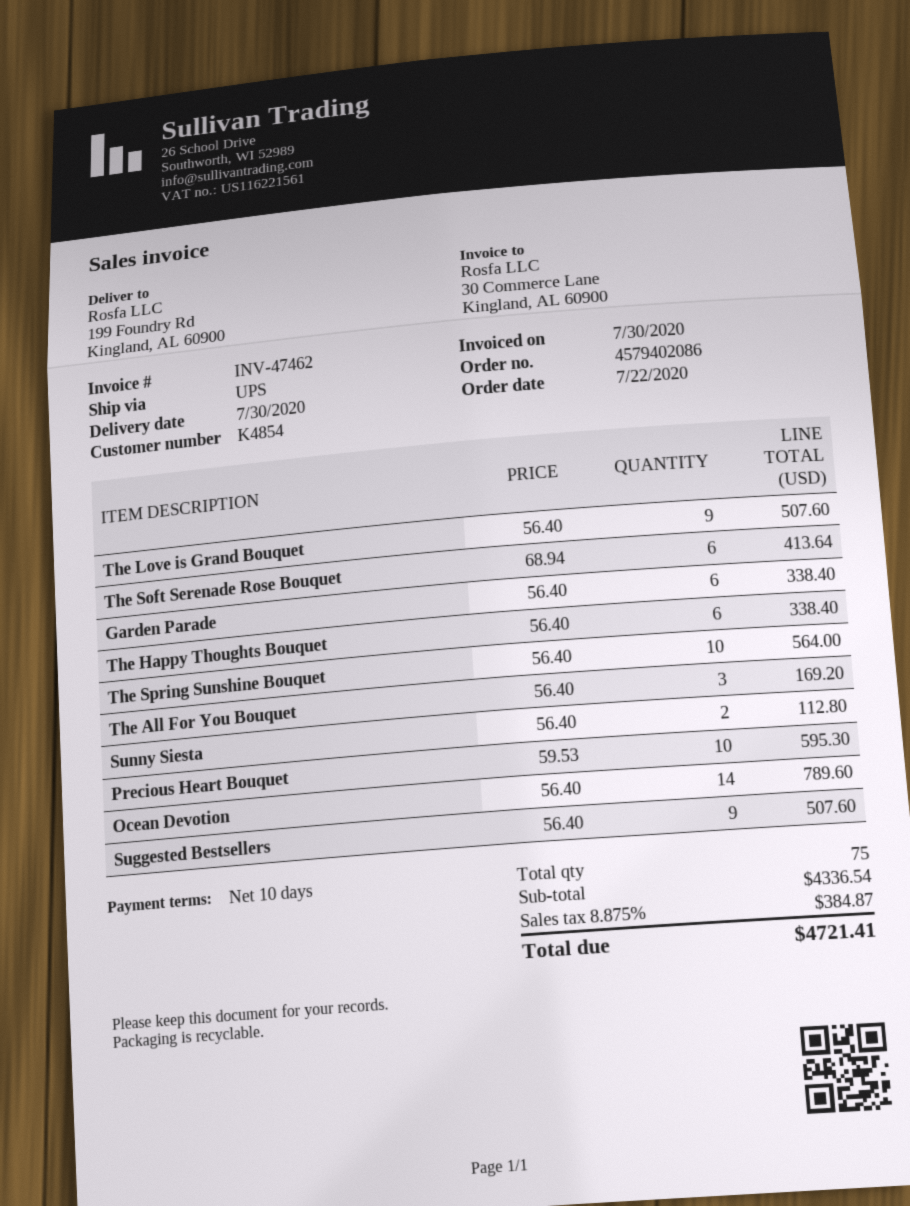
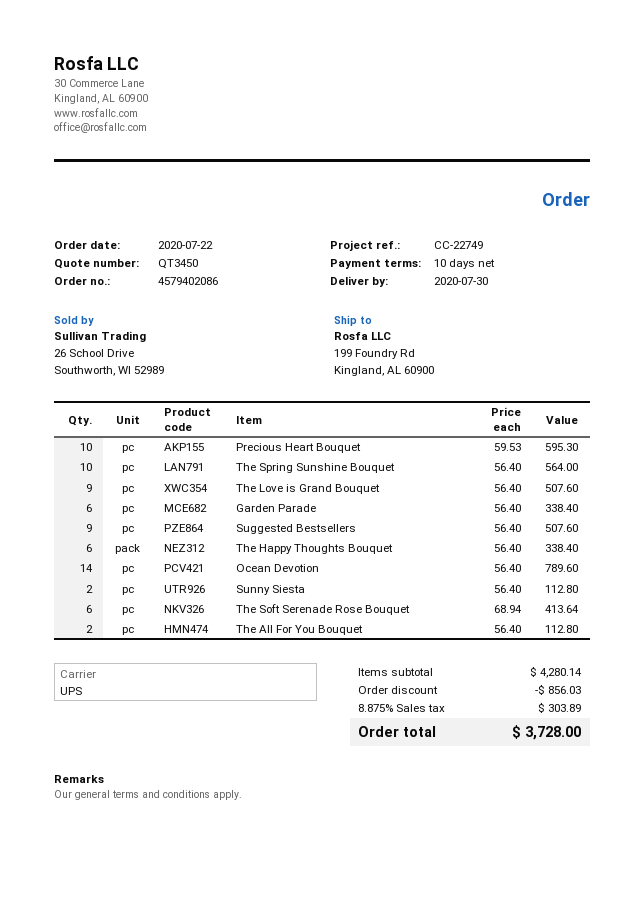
The All For You Bouquet: 3 x 56.40 = 169.20 -> 2 x 56.40 = 112.80
subtotal: 4336.54 -> 4280.14
discount: none -> 856.03
tax: 8.875% = 384.87 -> 8.875% = 303.89
total: 4721.41 -> 3728.00

